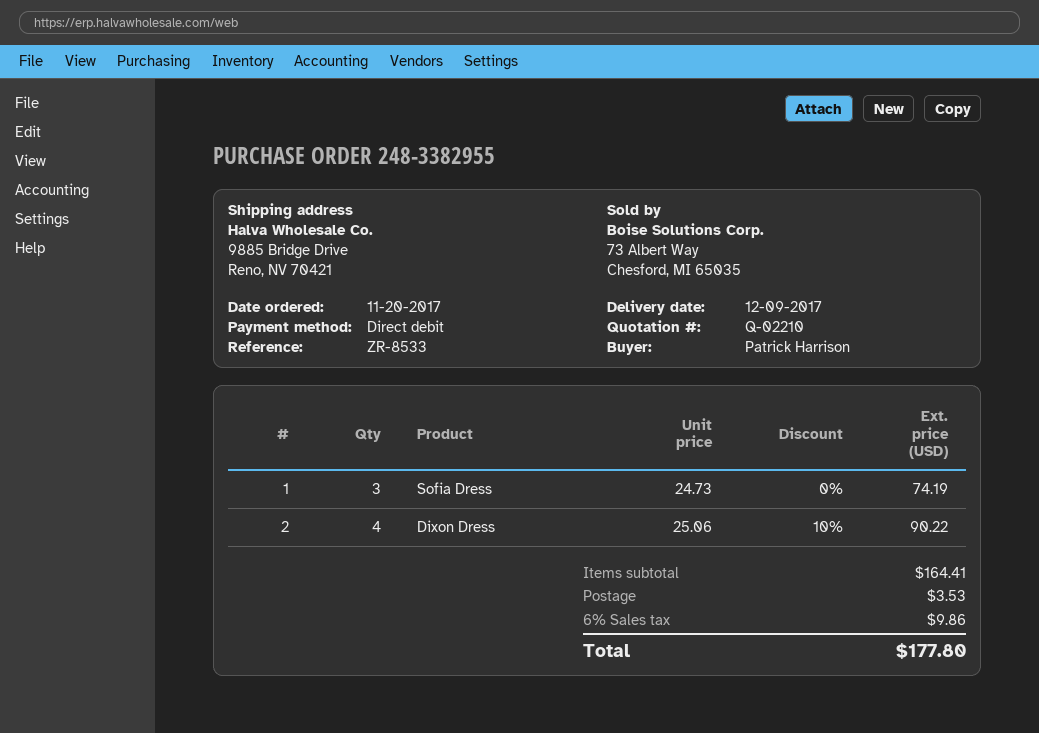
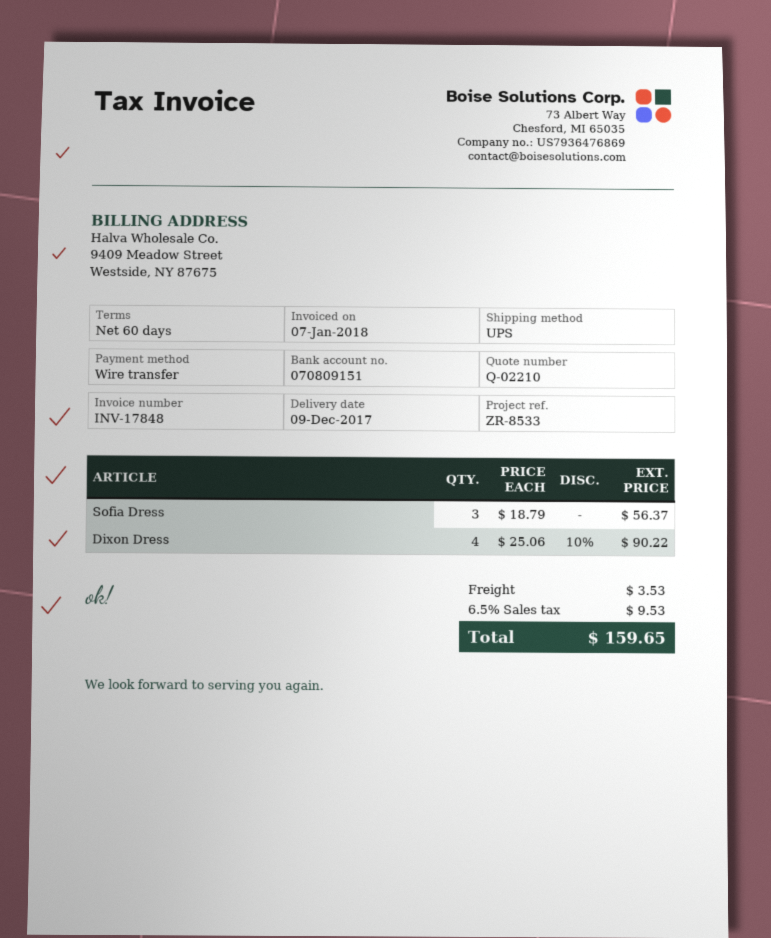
payment method: direct debit -> bank transfer
Sofia Dress: 3 x 24.73 = 74.19 -> 3 x 18.79 = 56.37
tax: 6% = 9.86 -> 6.5% = 9.53
total: 177.80 -> 159.65

